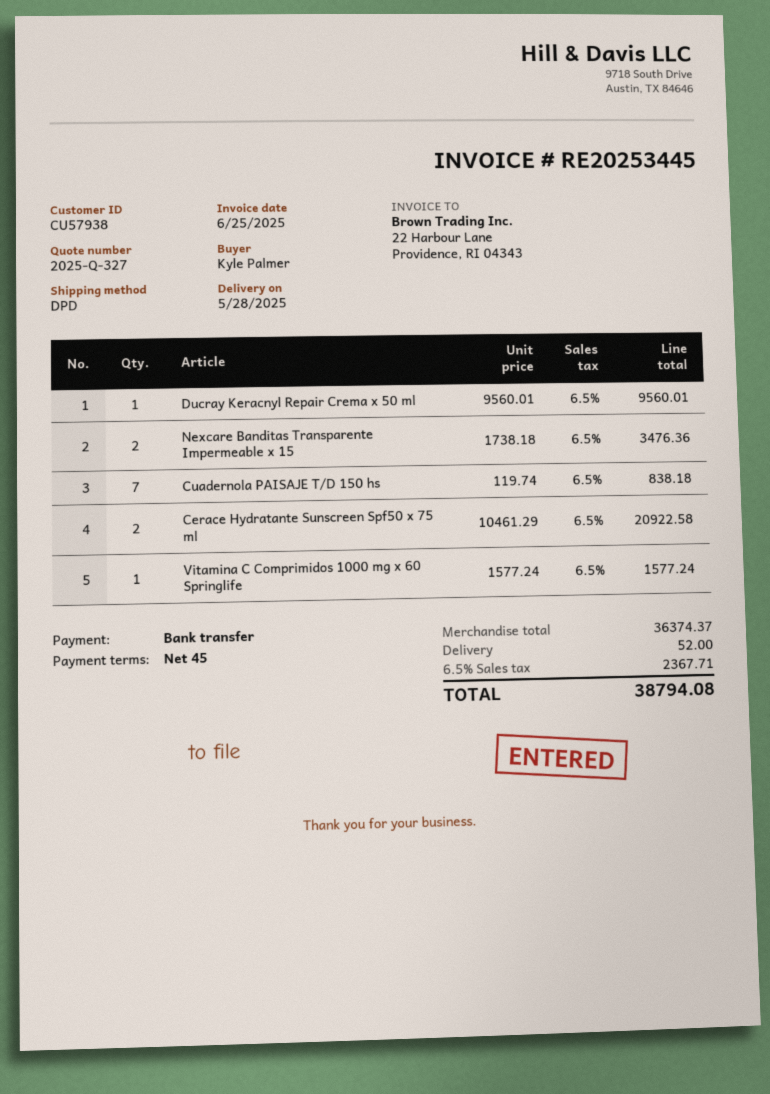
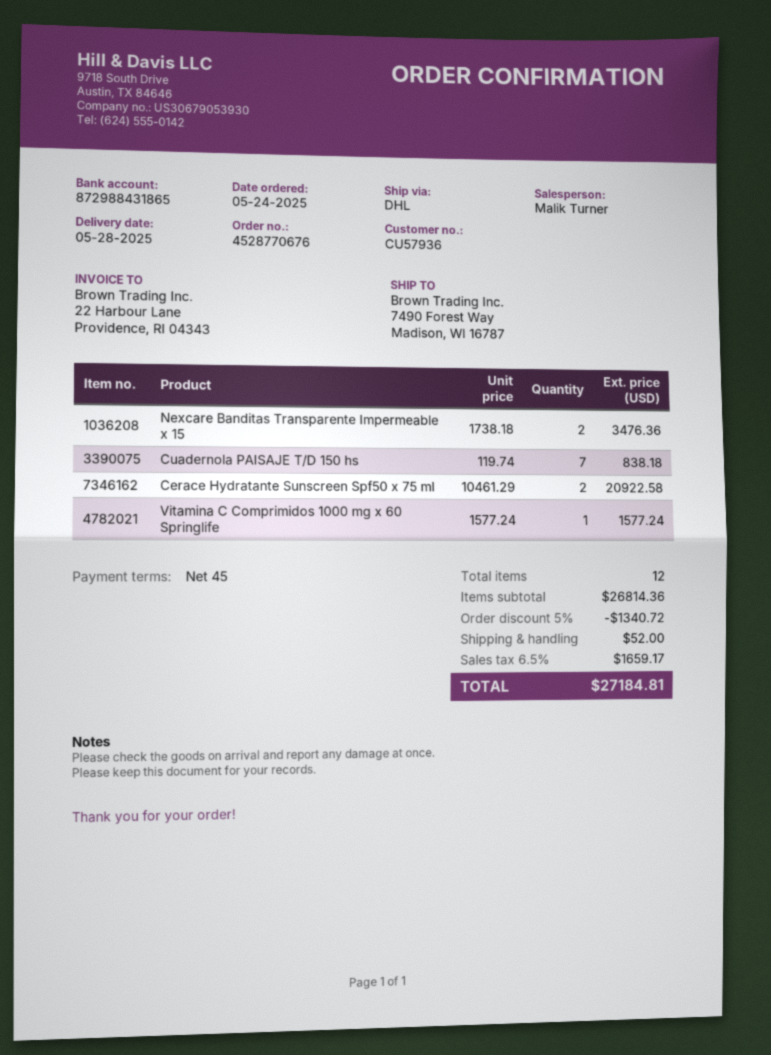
customer number: CU57938 -> CU57936
shipping method: DPD -> DHL
Ducray Keracnyl Repair Crema x 50 ml: 1 x 9560.01 = 9560.01 -> none
subtotal: 36374.37 -> 26814.36
discount: none -> 5% = 1340.72
tax: 6.5% = 2367.71 -> 6.5% = 1659.17
total: 38794.08 -> 27184.81

